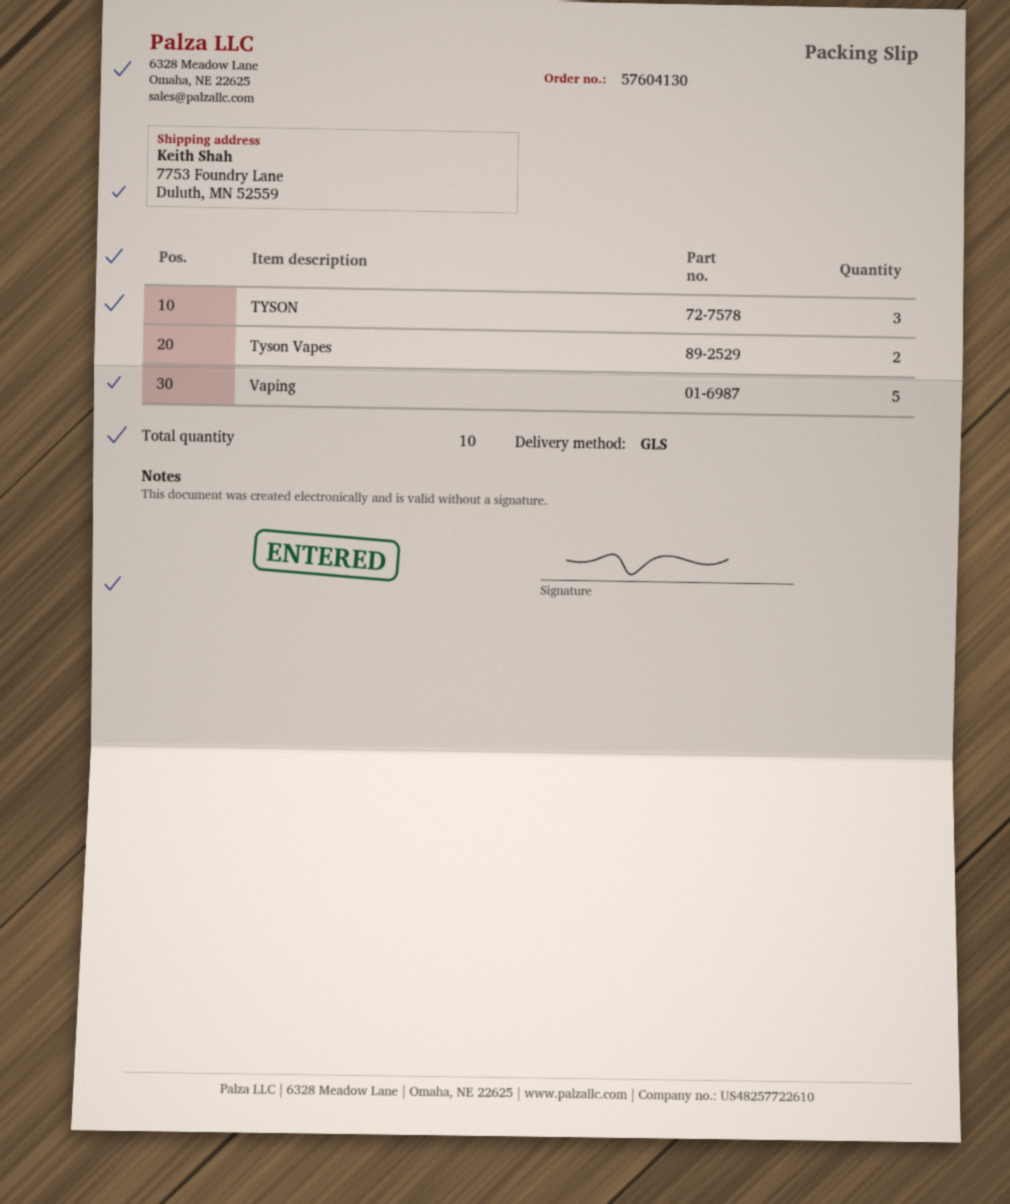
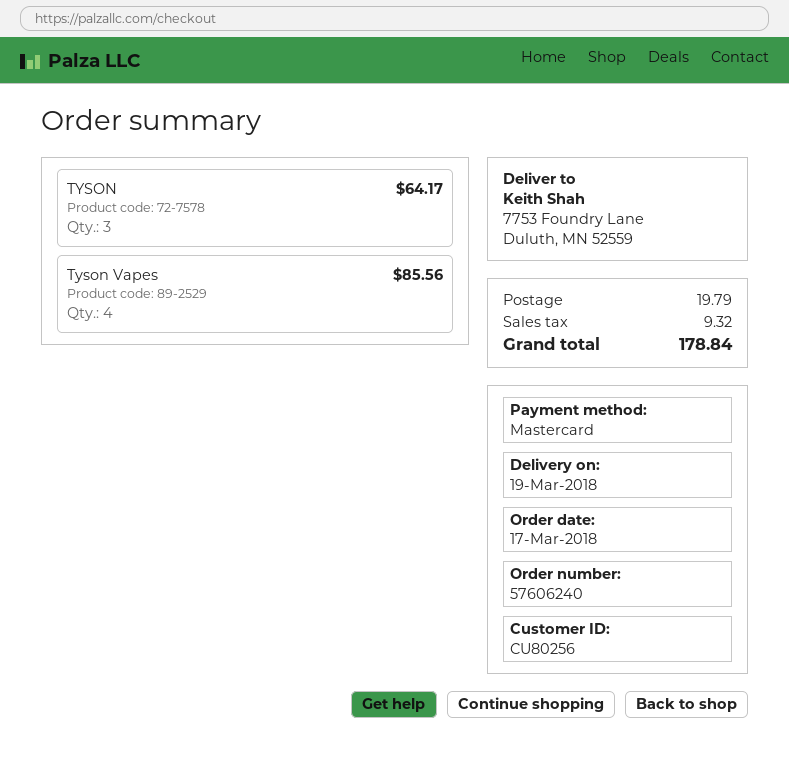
order number: 57604130 -> 57606240
Tyson Vapes: 2 -> 4
Vaping: 5 -> none

